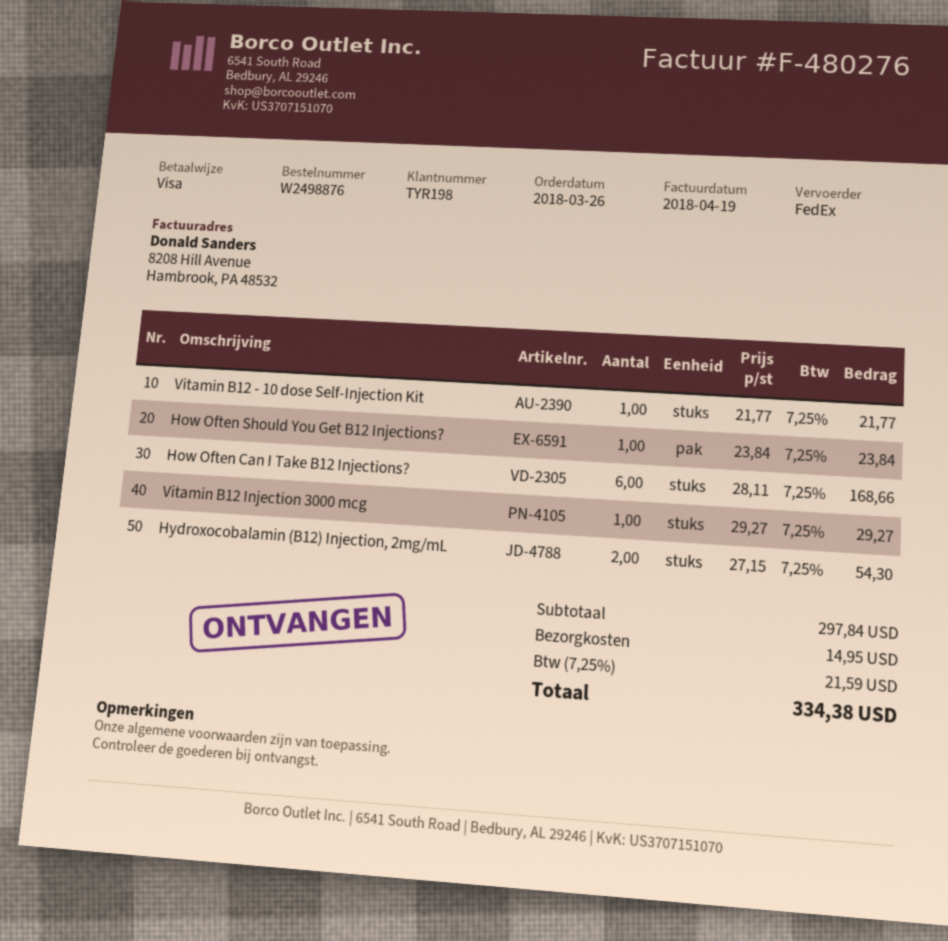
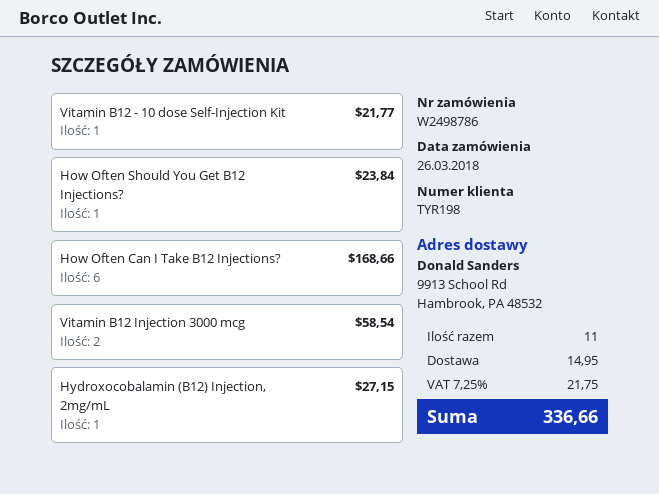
order number: W2498876 -> W2498786
Vitamin B12 Injection 3000 mcg: 1 for 29.27 -> 2 for 58.54
Hydroxocobalamin (B12) Injection, 2mg/mL: 2 for 54.30 -> 1 for 27.15
tax: 7.25% = 21.59 -> 7.25% = 21.75
total: 334.38 -> 336.66

